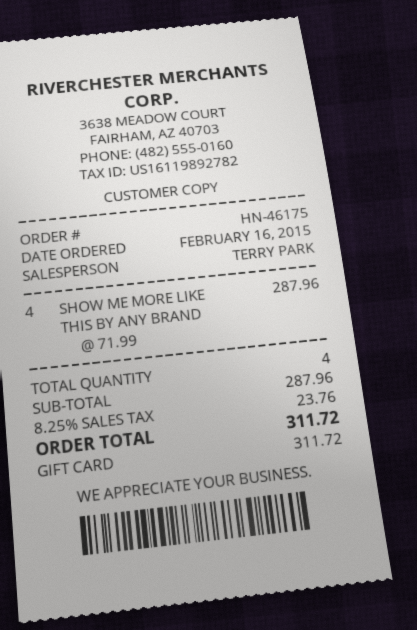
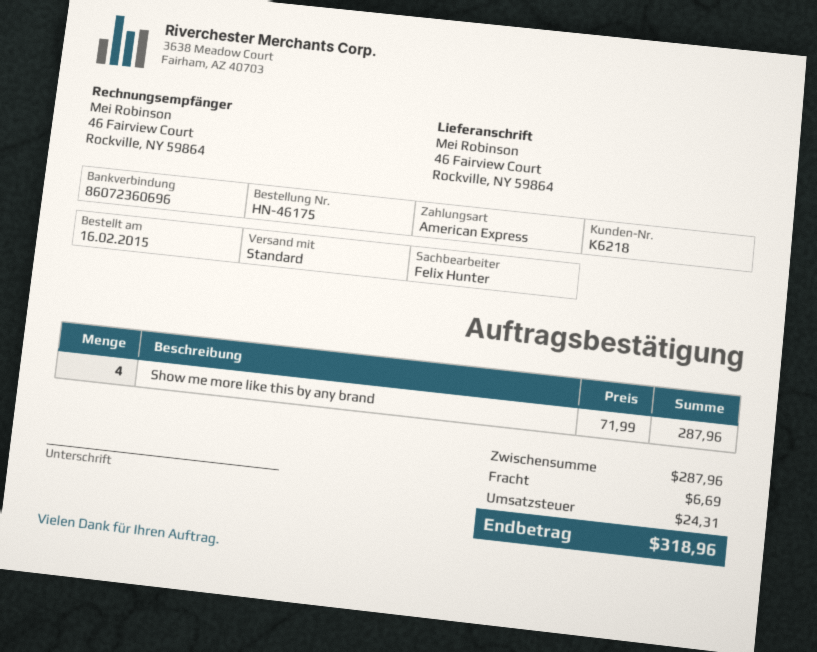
sales rep: TERRY PARK -> Felix Hunter
payment method: gift card -> American Express
shipping: none -> 6.69
tax: 23.76 -> 24.31
total: 311.72 -> 318.96

